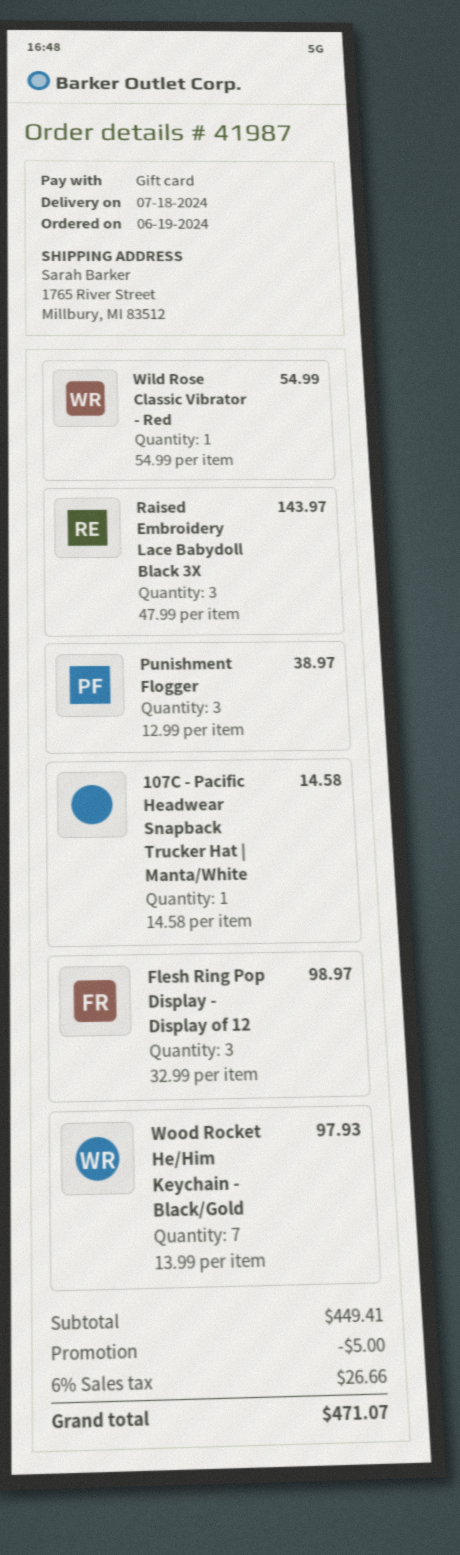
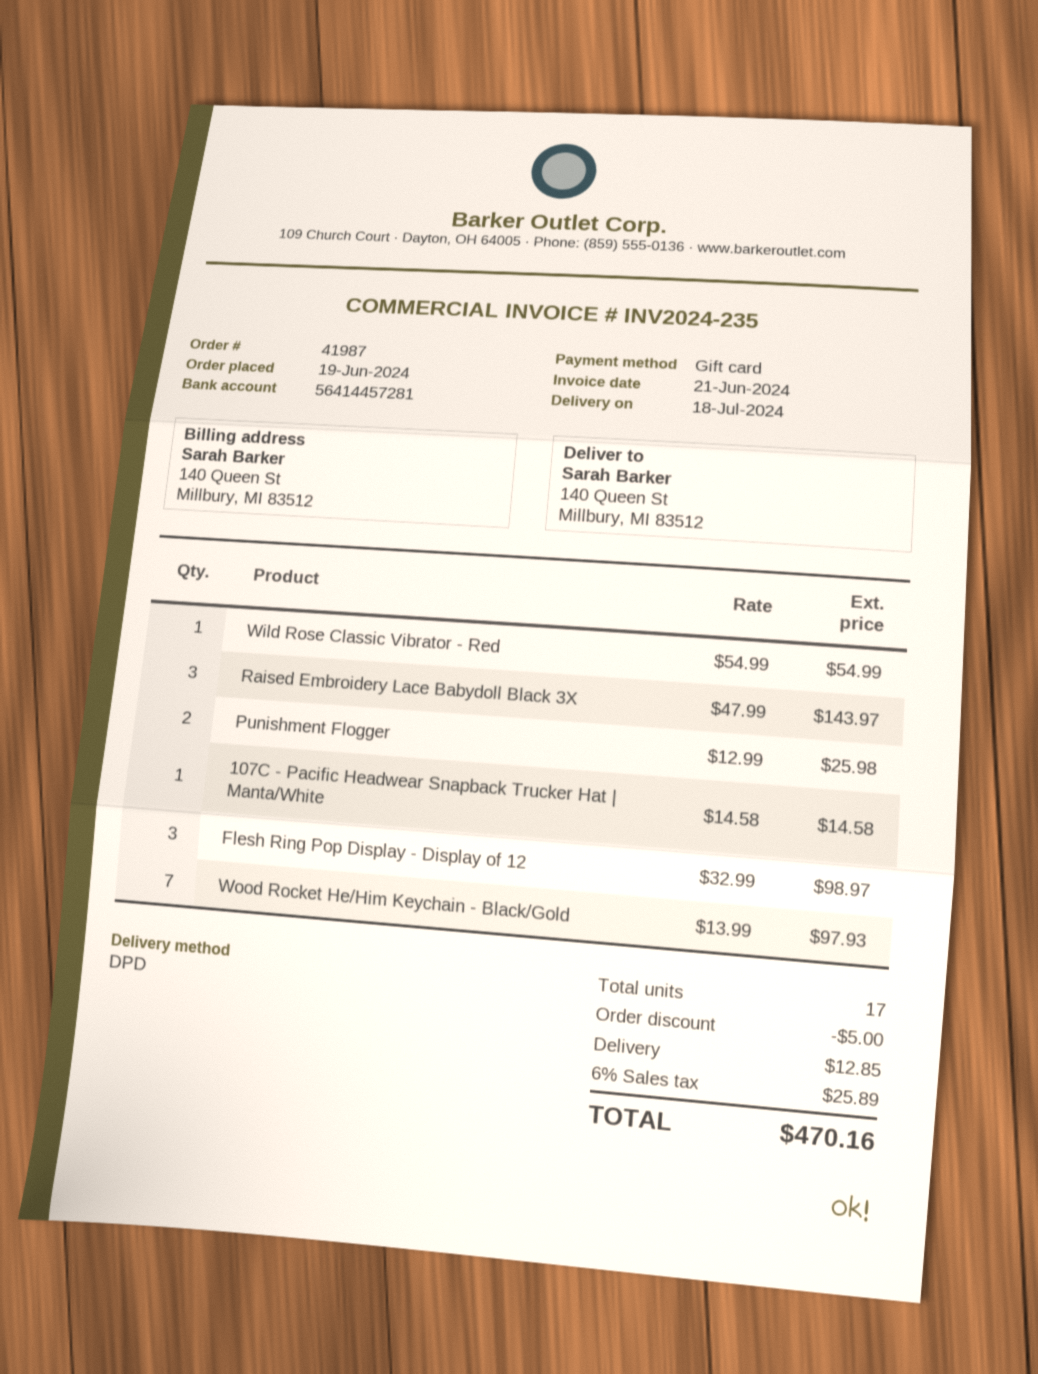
ship to: 1765 River Street, Millbury, MI 83512 -> 140 Queen St, Millbury, MI 83512
Punishment Flogger: 3 x 12.99 = 38.97 -> 2 x 12.99 = 25.98
shipping: none -> 12.85
tax: 6% = 26.66 -> 6% = 25.89
total: 471.07 -> 470.16

